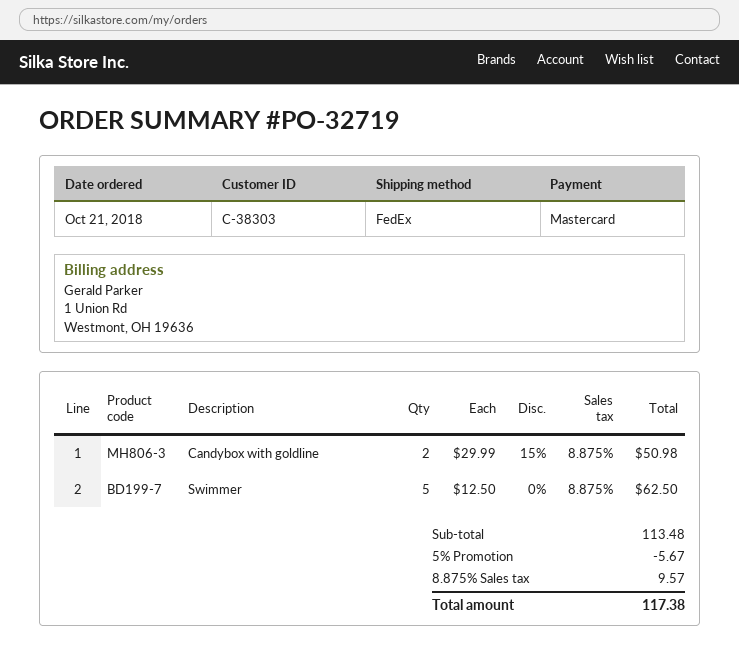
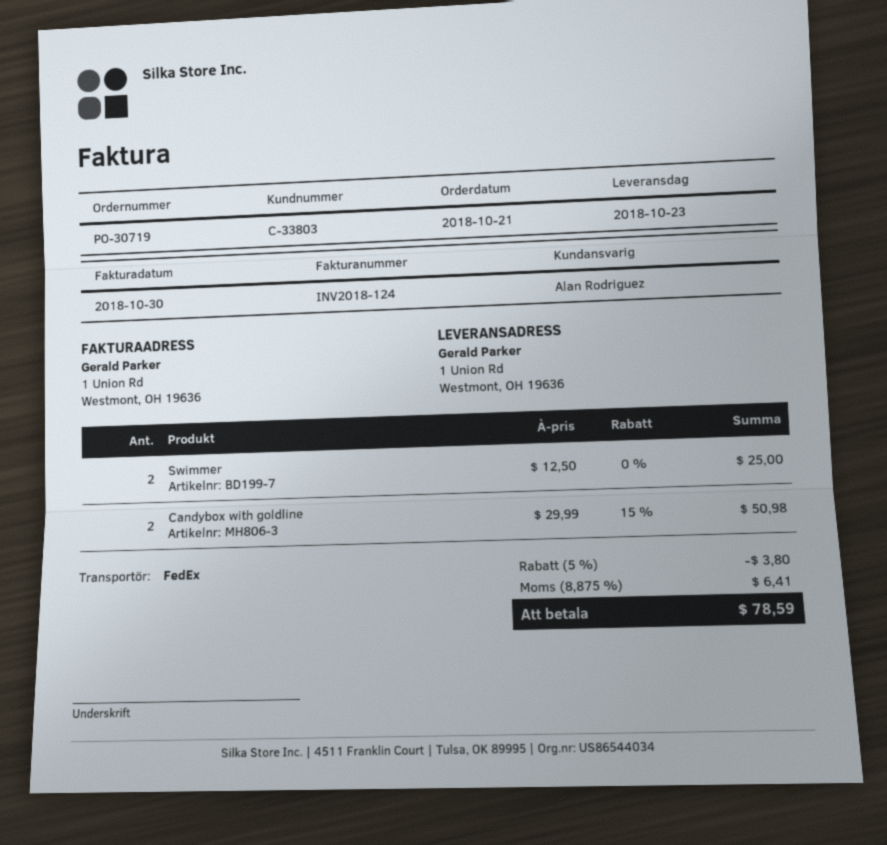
order number: PO-32719 -> PO-30719
customer number: C-38303 -> C-33803
Swimmer: 5 x 12.50 = 62.50 -> 2 x 12.50 = 25.00
discount: 5% = 5.67 -> 5% = 3.80
tax: 8.875% = 9.57 -> 8.875% = 6.41
total: 117.38 -> 78.59

